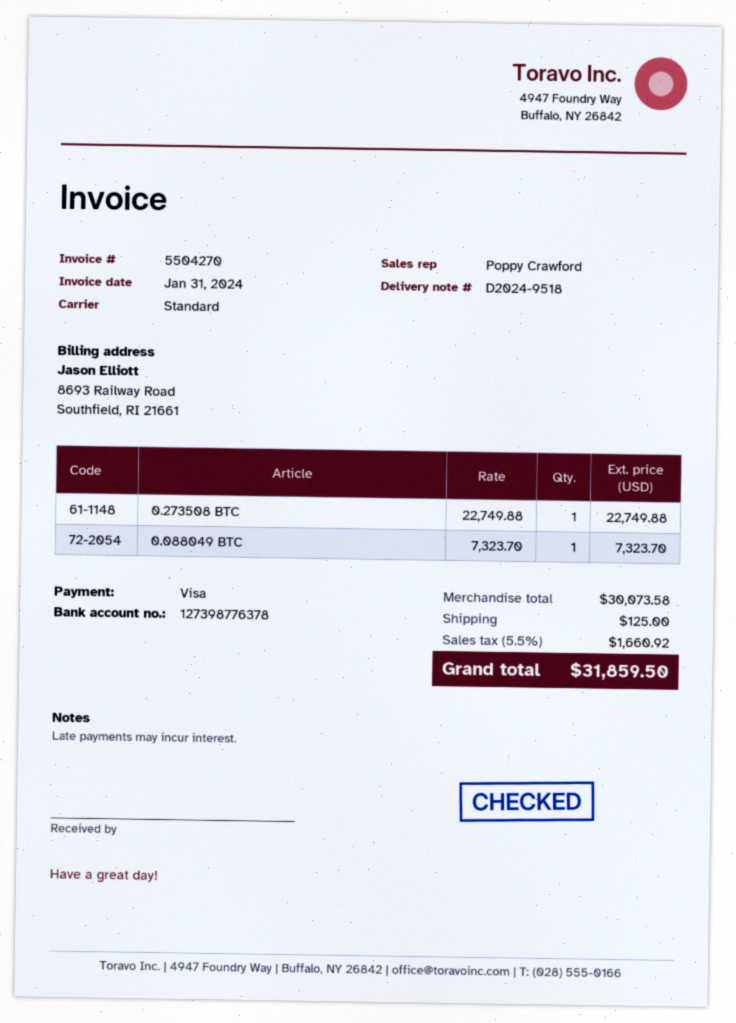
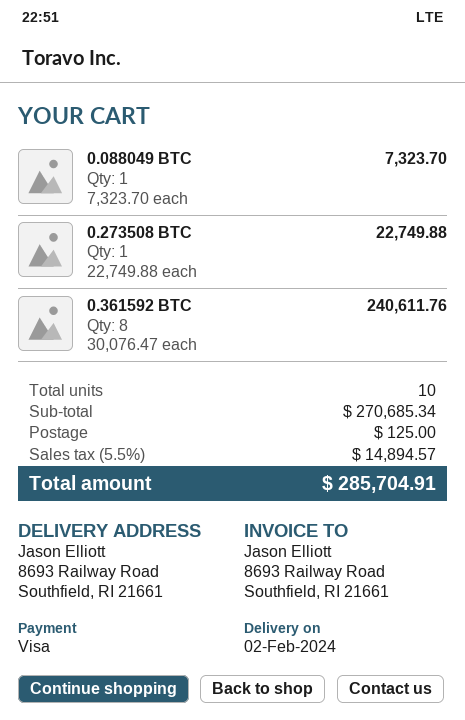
0.361592 BTC: none -> 8 x 30076.47 = 240611.76
subtotal: 30073.58 -> 270685.34
tax: 5.5% = 1660.92 -> 5.5% = 14894.57
total: 31859.50 -> 285704.91

